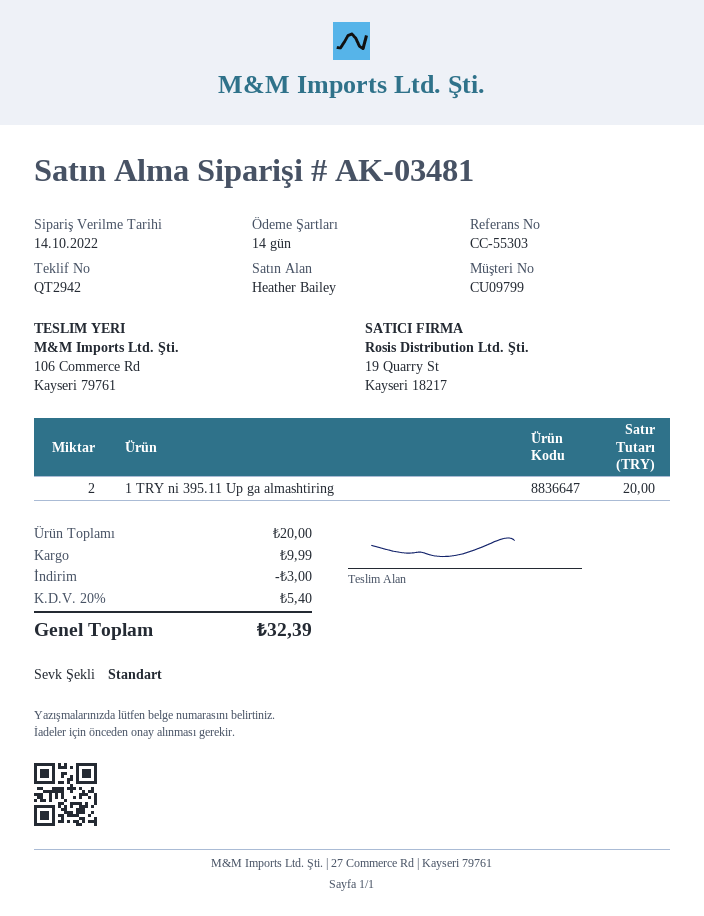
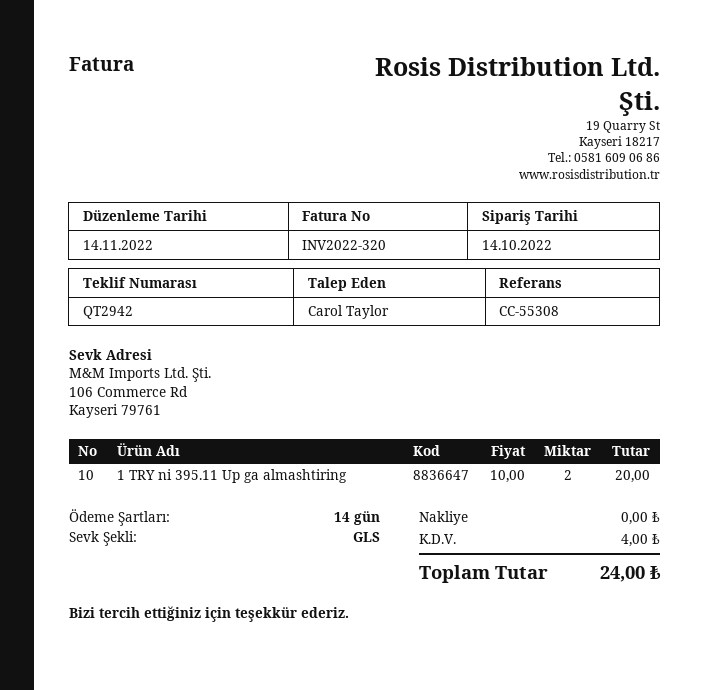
reference: CC-55303 -> CC-55308
ordered by: Heather Bailey -> Carol Taylor
shipping method: standard -> GLS
discount: 3.00 -> none
shipping: 9.99 -> 0.00
tax: 5.40 -> 4.00
total: 32.39 -> 24.00

